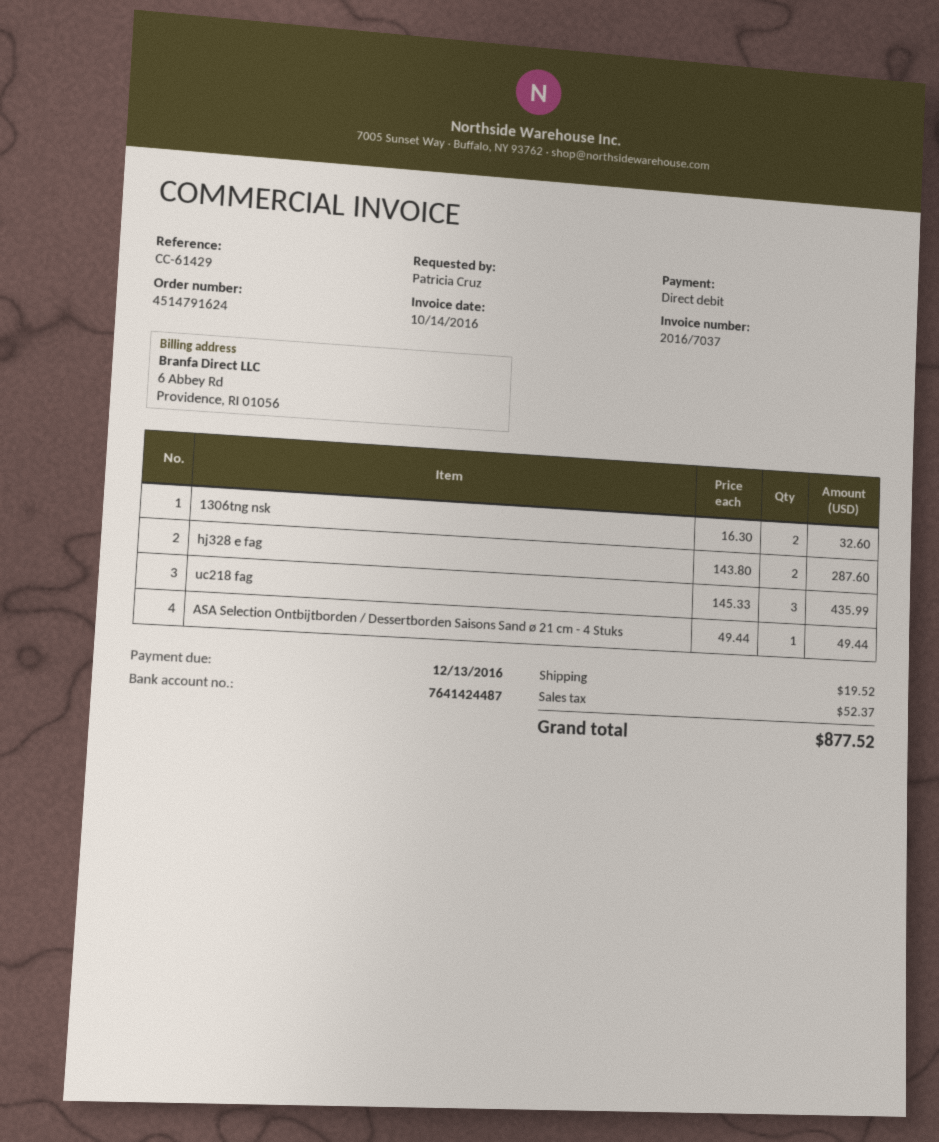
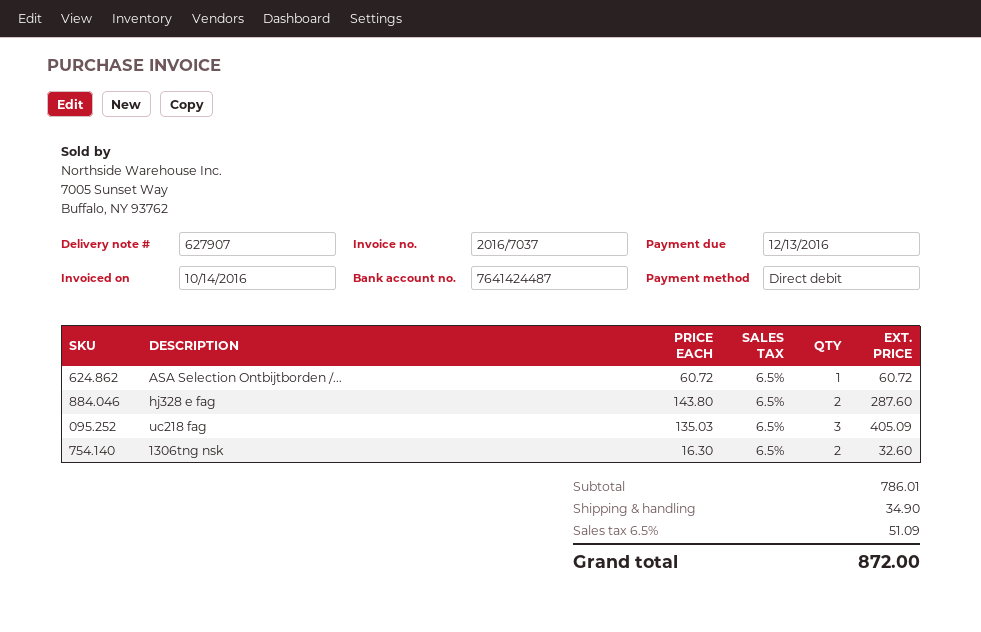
uc218 fag: 3 x 145.33 = 435.99 -> 3 x 135.03 = 405.09
ASA Selection Ontbijtborden / Dessertborden Saisons Sand ø 21 cm - 4 Stuks: 1 x 49.44 = 49.44 -> 1 x 60.72 = 60.72
shipping: 19.52 -> 34.90
tax: 52.37 -> 51.09
total: 877.52 -> 872.00

